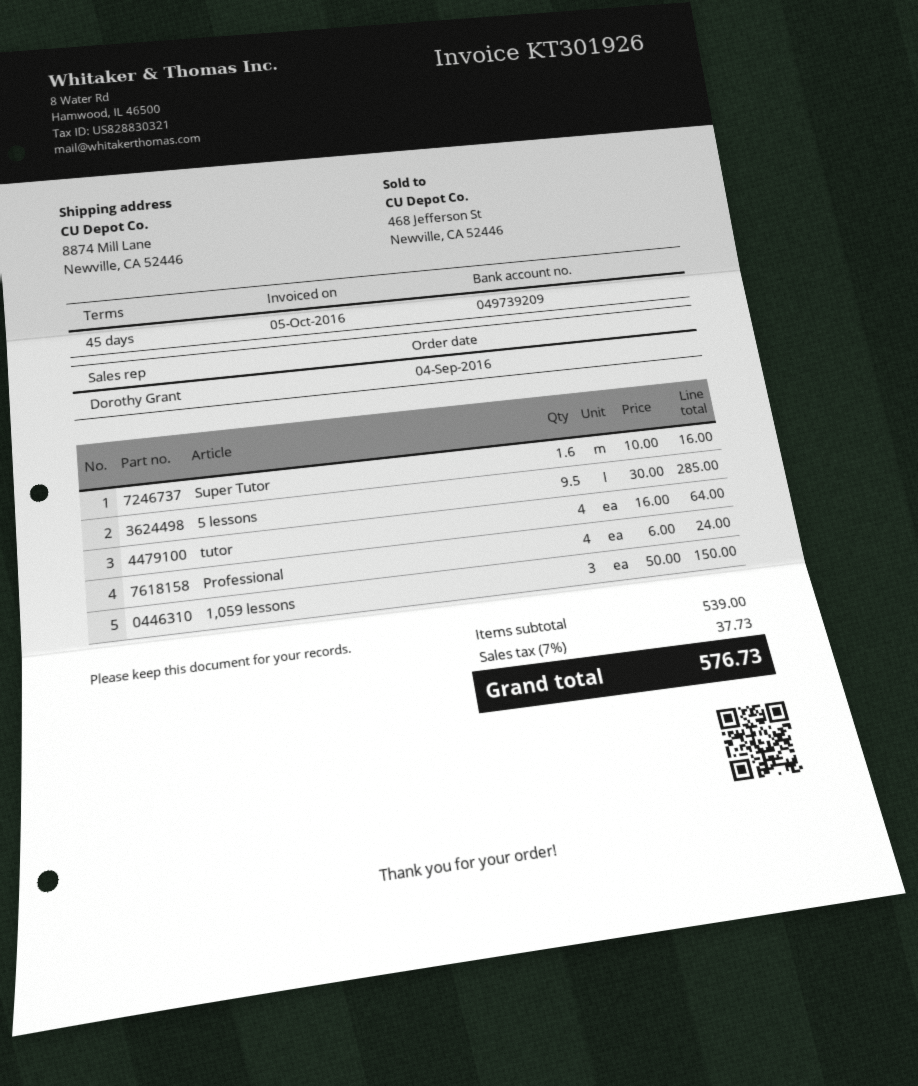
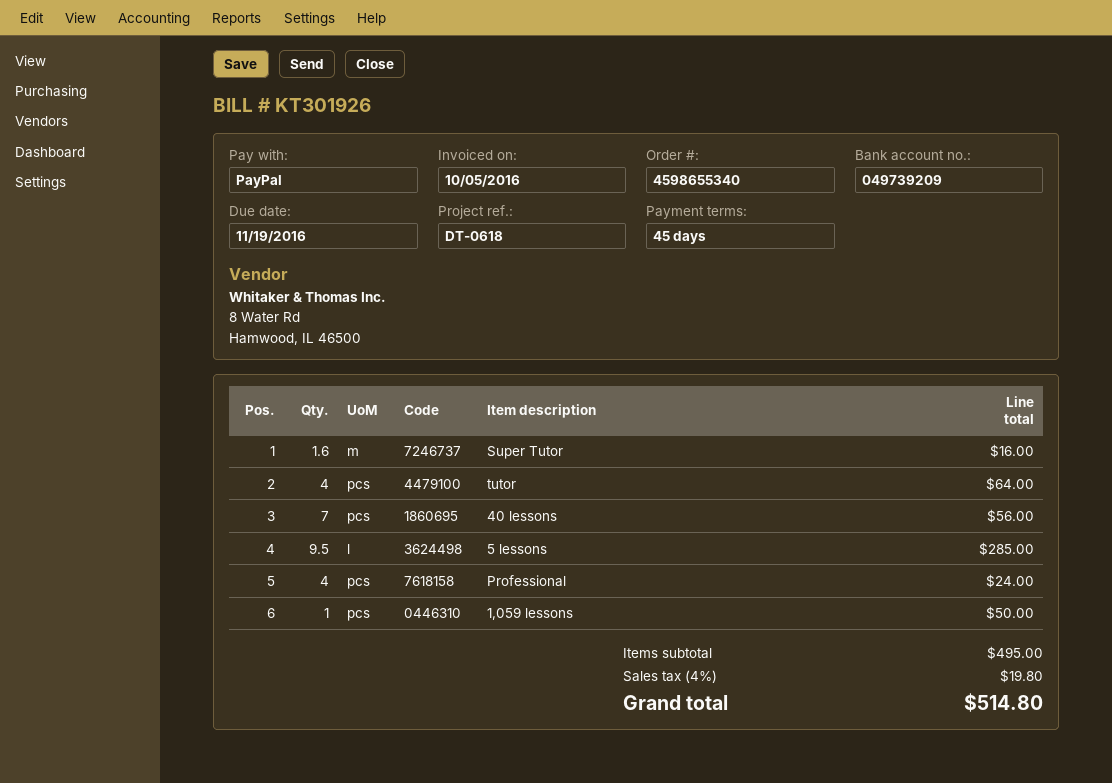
1,059 lessons: 3 for 150.00 -> 1 for 50.00
40 lessons: none -> 7 for 56.00
subtotal: 539.00 -> 495.00
tax: 7% = 37.73 -> 4% = 19.80
total: 576.73 -> 514.80

